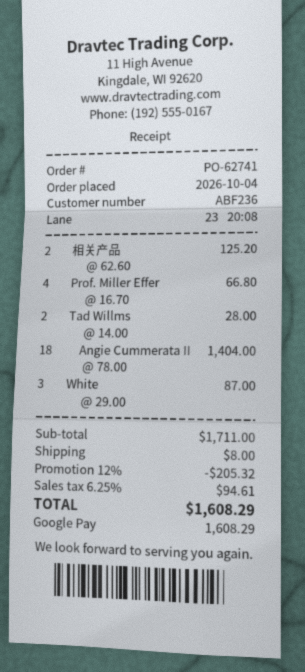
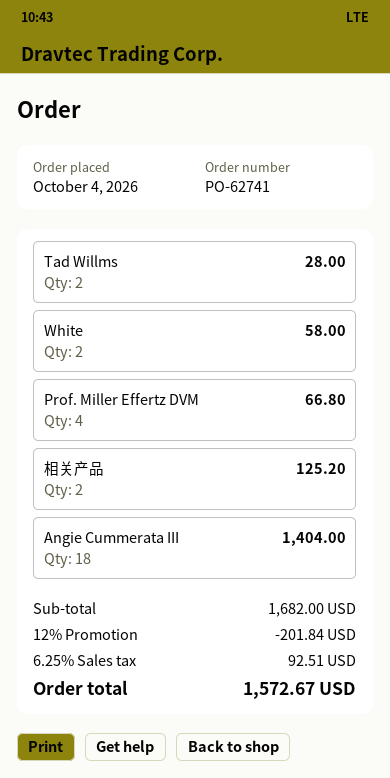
White: 3 for 87.00 -> 2 for 58.00
subtotal: 1711.00 -> 1682.00
discount: 12% = 205.32 -> 12% = 201.84
shipping: 8.00 -> none
tax: 6.25% = 94.61 -> 6.25% = 92.51
total: 1608.29 -> 1572.67

